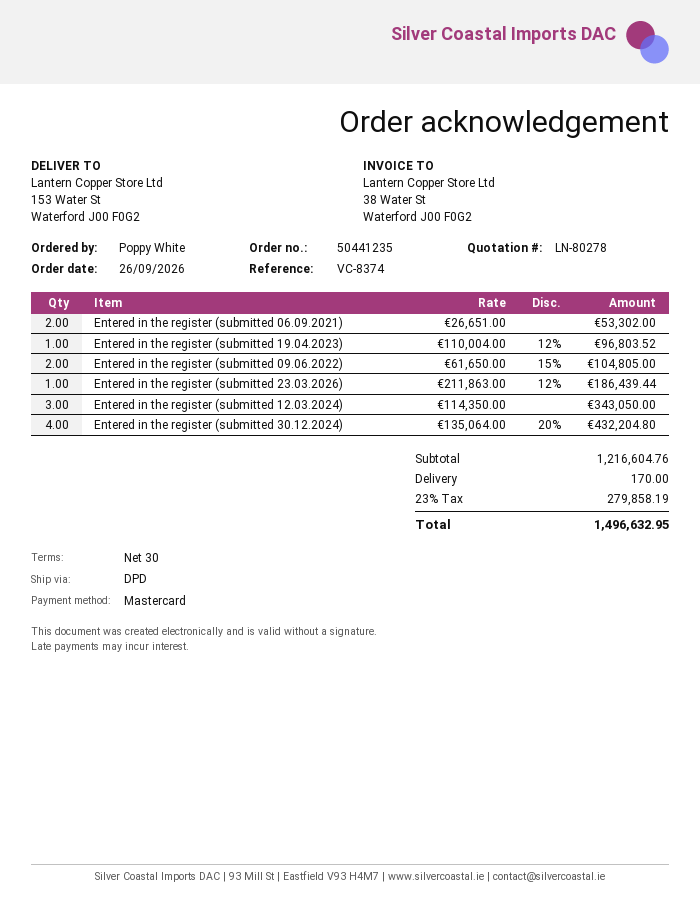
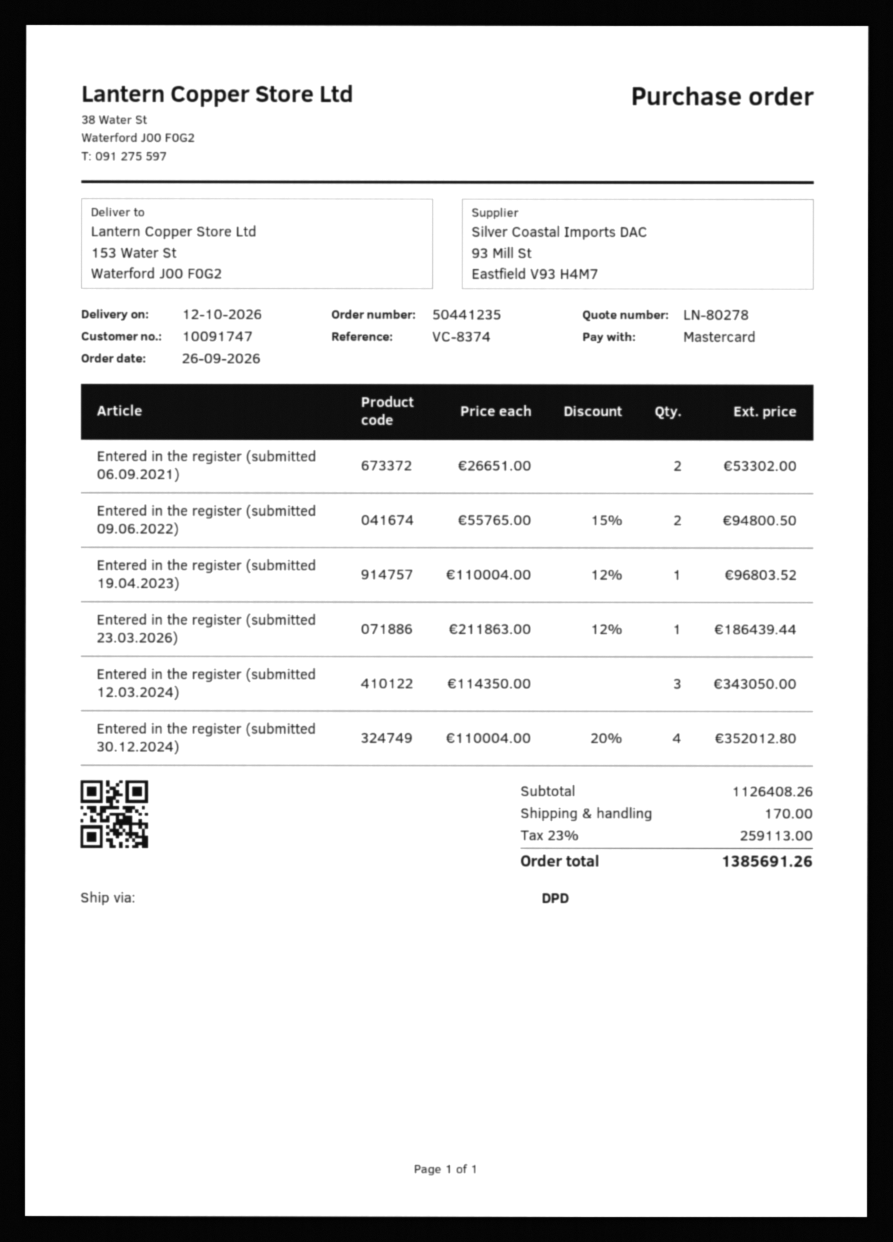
Entered in the register (submitted 09.06.2022): 2 x 61650.00 - 15% = 104805.00 -> 2 x 55765.00 - 15% = 94800.50
Entered in the register (submitted 30.12.2024): 4 x 135064.00 - 20% = 432204.80 -> 4 x 110004.00 - 20% = 352012.80
subtotal: 1216604.76 -> 1126408.26
tax: 23% = 279858.19 -> 23% = 259113.00
total: 1496632.95 -> 1385691.26

